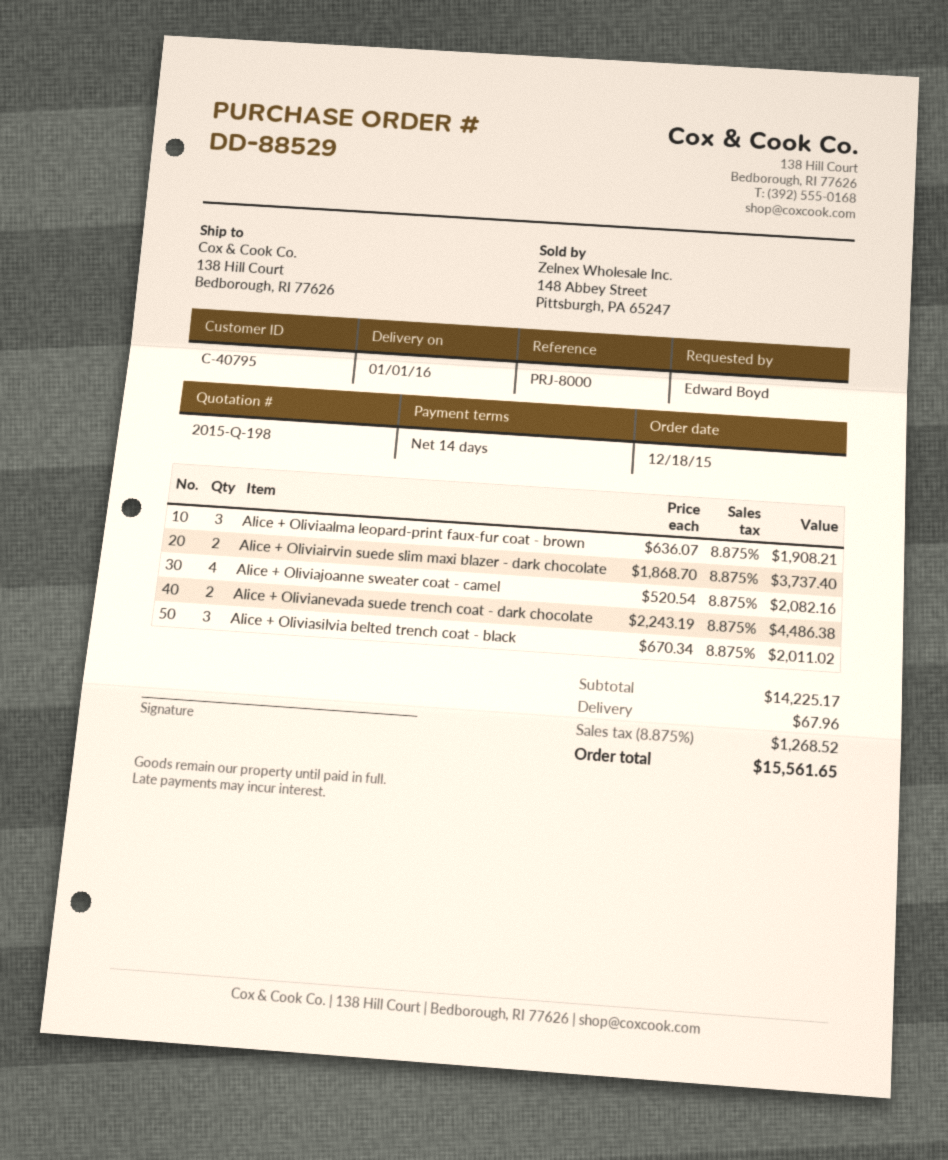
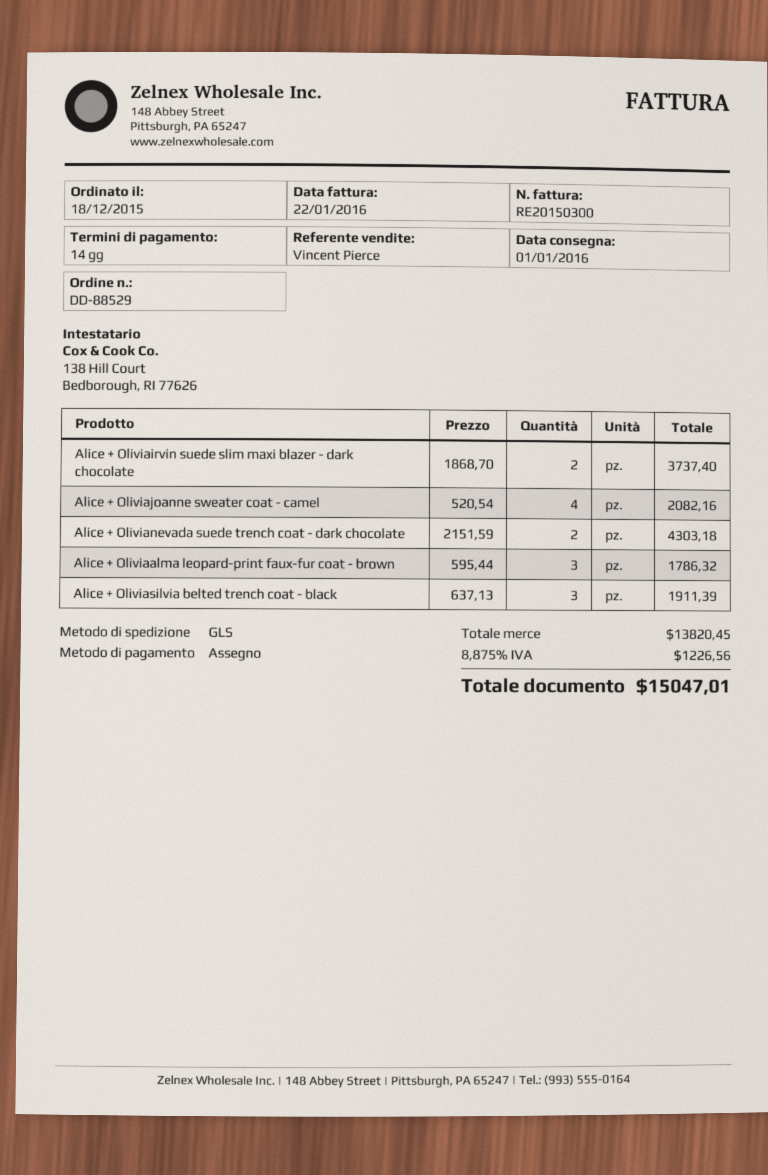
Alice + Oliviaalma leopard-print faux-fur coat - brown: 3 x 636.07 = 1908.21 -> 3 x 595.44 = 1786.32
Alice + Olivianevada suede trench coat - dark chocolate: 2 x 2243.19 = 4486.38 -> 2 x 2151.59 = 4303.18
Alice + Oliviasilvia belted trench coat - black: 3 x 670.34 = 2011.02 -> 3 x 637.13 = 1911.39
subtotal: 14225.17 -> 13820.45
shipping: 67.96 -> none
tax: 8.875% = 1268.52 -> 8.875% = 1226.56
total: 15561.65 -> 15047.01

